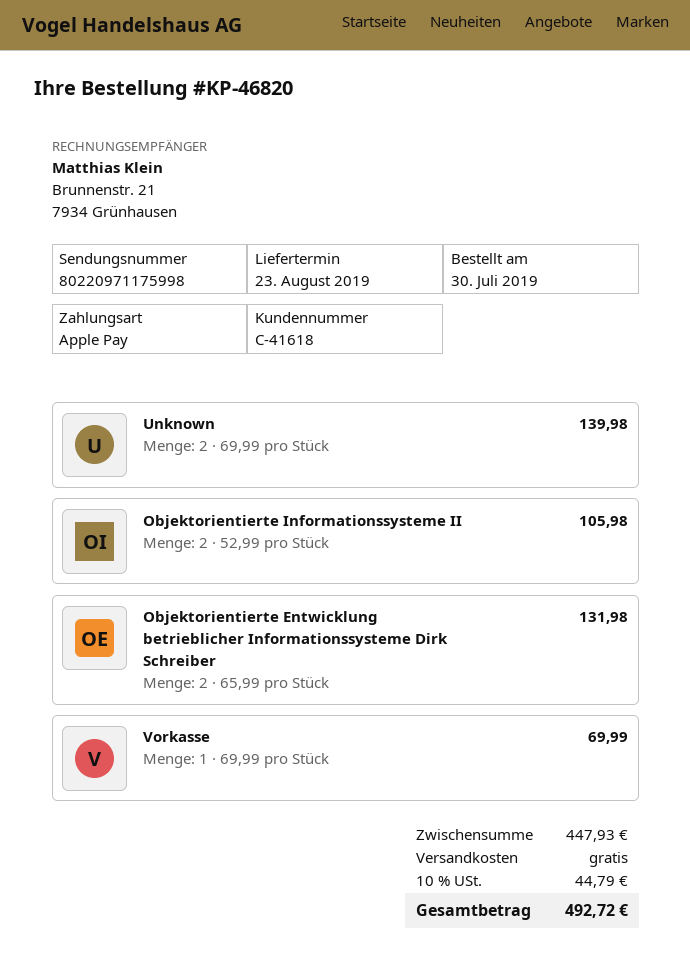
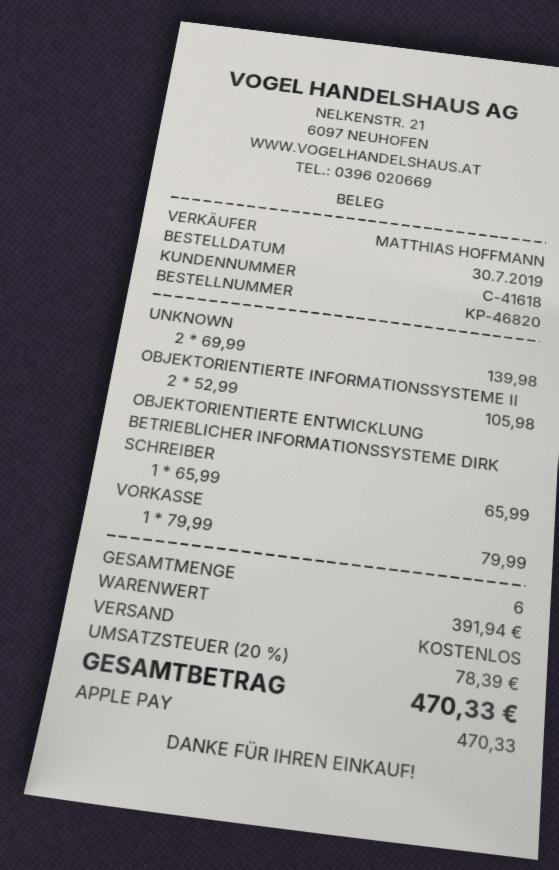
Objektorientierte Entwicklung betrieblicher Informationssysteme Dirk Schreiber: 2 x 65.99 = 131.98 -> 1 x 65.99 = 65.99
Vorkasse: 1 x 69.99 = 69.99 -> 1 x 79.99 = 79.99
subtotal: 447.93 -> 391.94
tax: 10% = 44.79 -> 20% = 78.39
total: 492.72 -> 470.33

